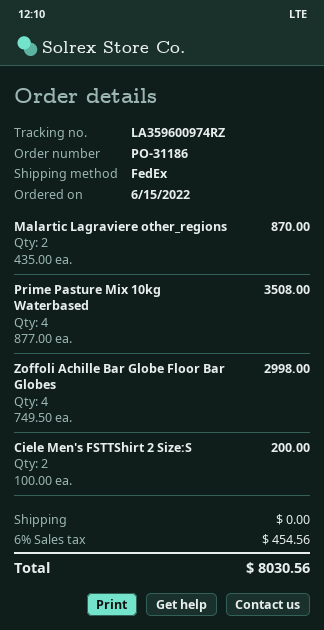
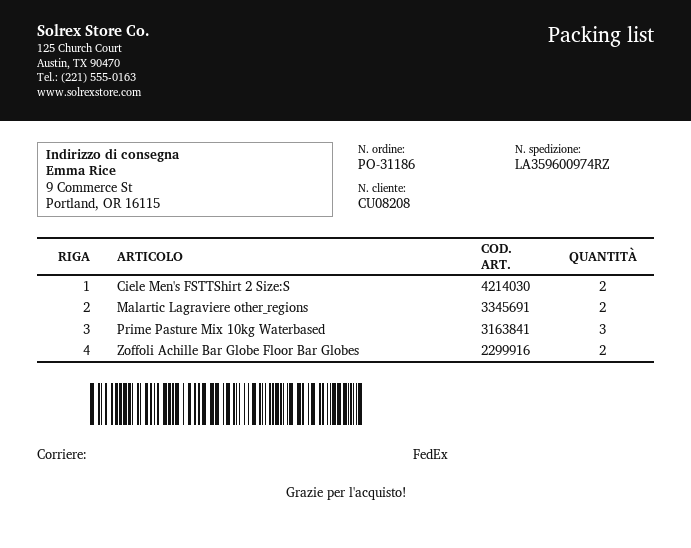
Prime Pasture Mix 10kg Waterbased: 4 -> 3
Zoffoli Achille Bar Globe Floor Bar Globes: 4 -> 2

